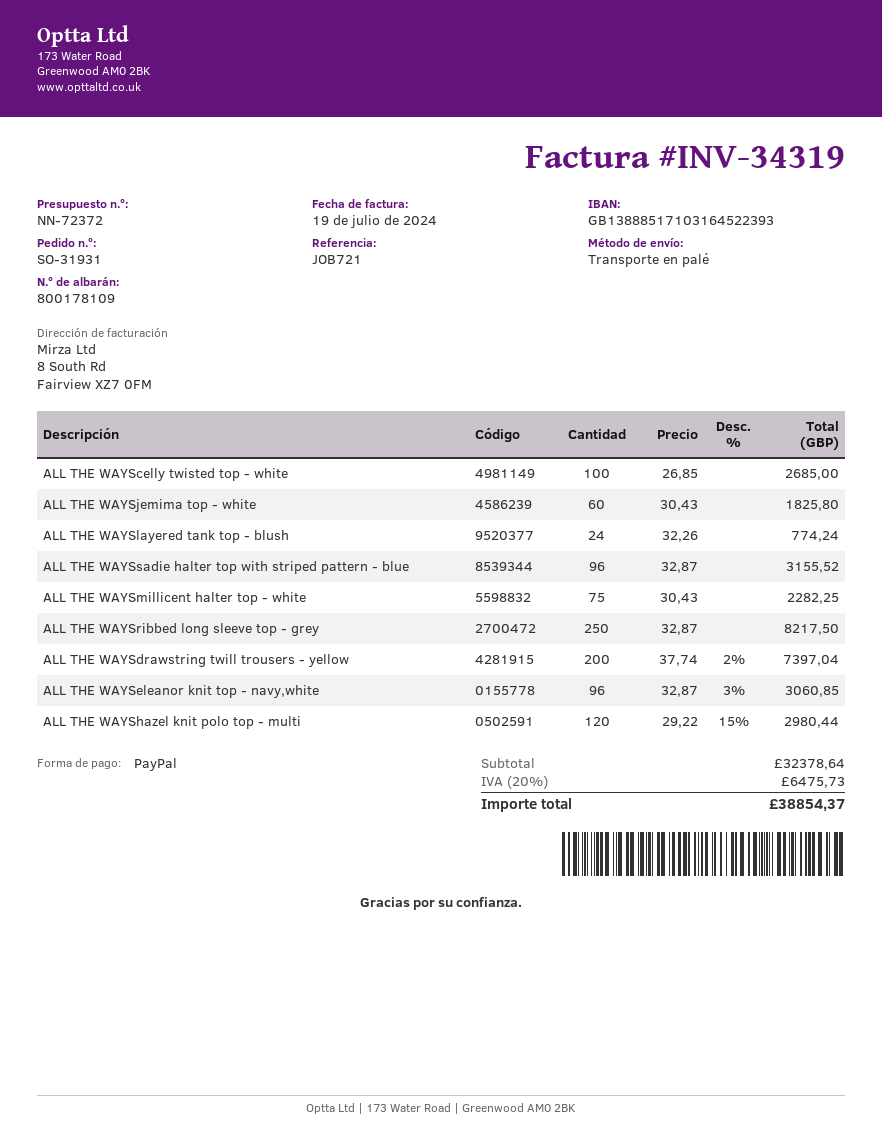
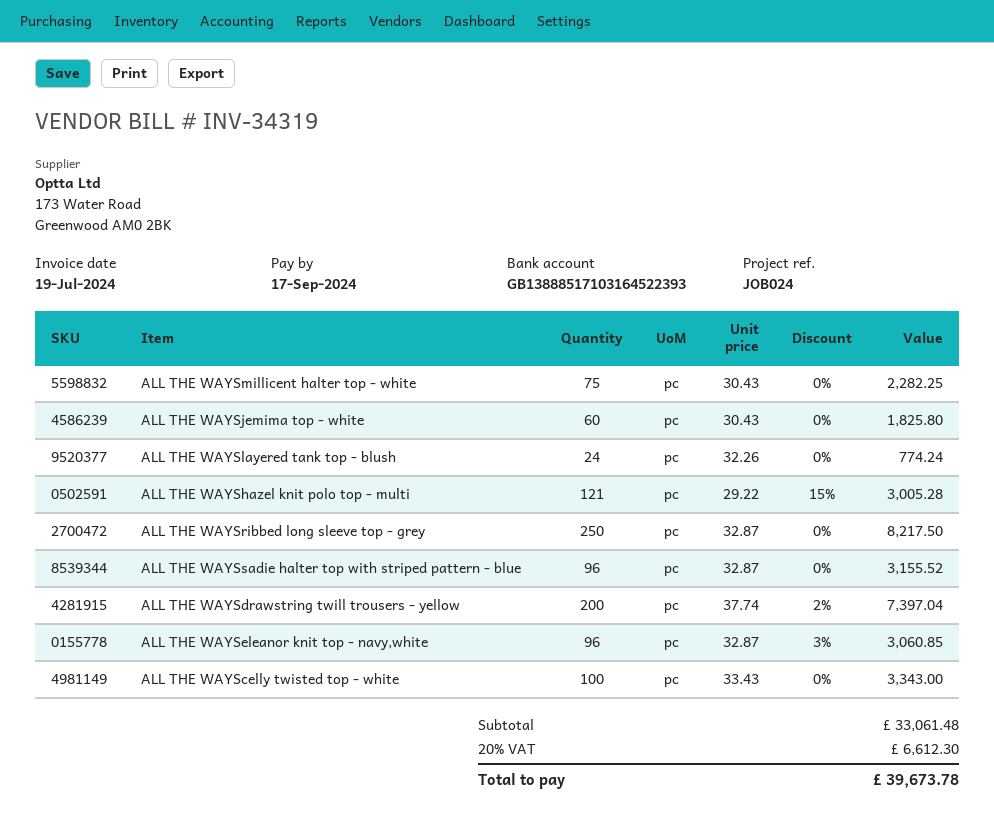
reference: JOB721 -> JOB024
ALL THE WAYScelly twisted top - white: 100 x 26.85 = 2685.00 -> 100 x 33.43 = 3343.00
ALL THE WAYShazel knit polo top - multi: 120 x 29.22 - 15% = 2980.44 -> 121 x 29.22 - 15% = 3005.28
subtotal: 32378.64 -> 33061.48
tax: 20% = 6475.73 -> 20% = 6612.30
total: 38854.37 -> 39673.78

